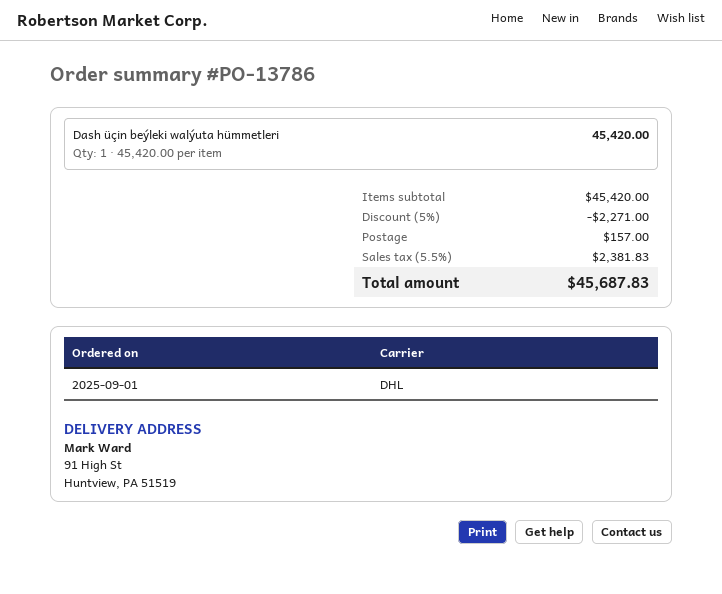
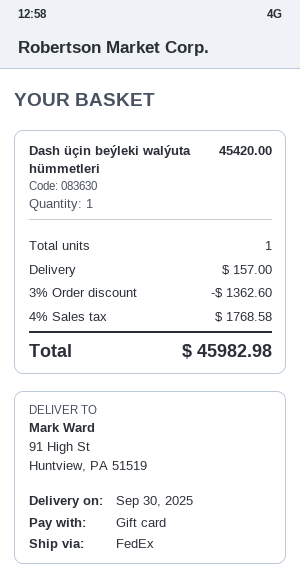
shipping method: DHL -> FedEx
discount: 5% = 2271.00 -> 3% = 1362.60
tax: 5.5% = 2381.83 -> 4% = 1768.58
total: 45687.83 -> 45982.98

